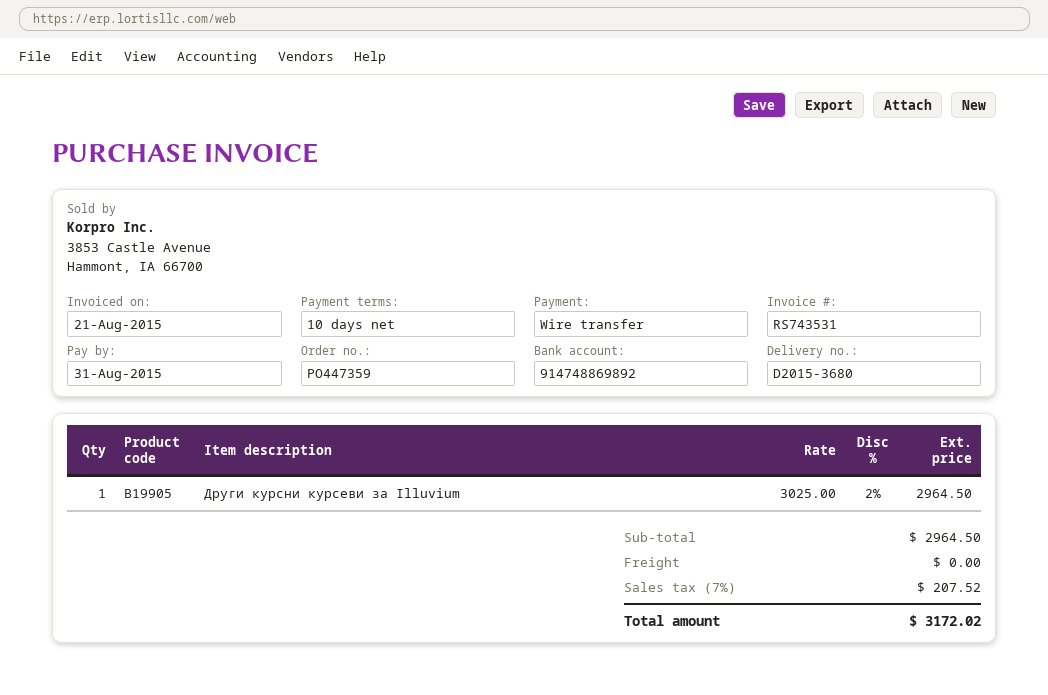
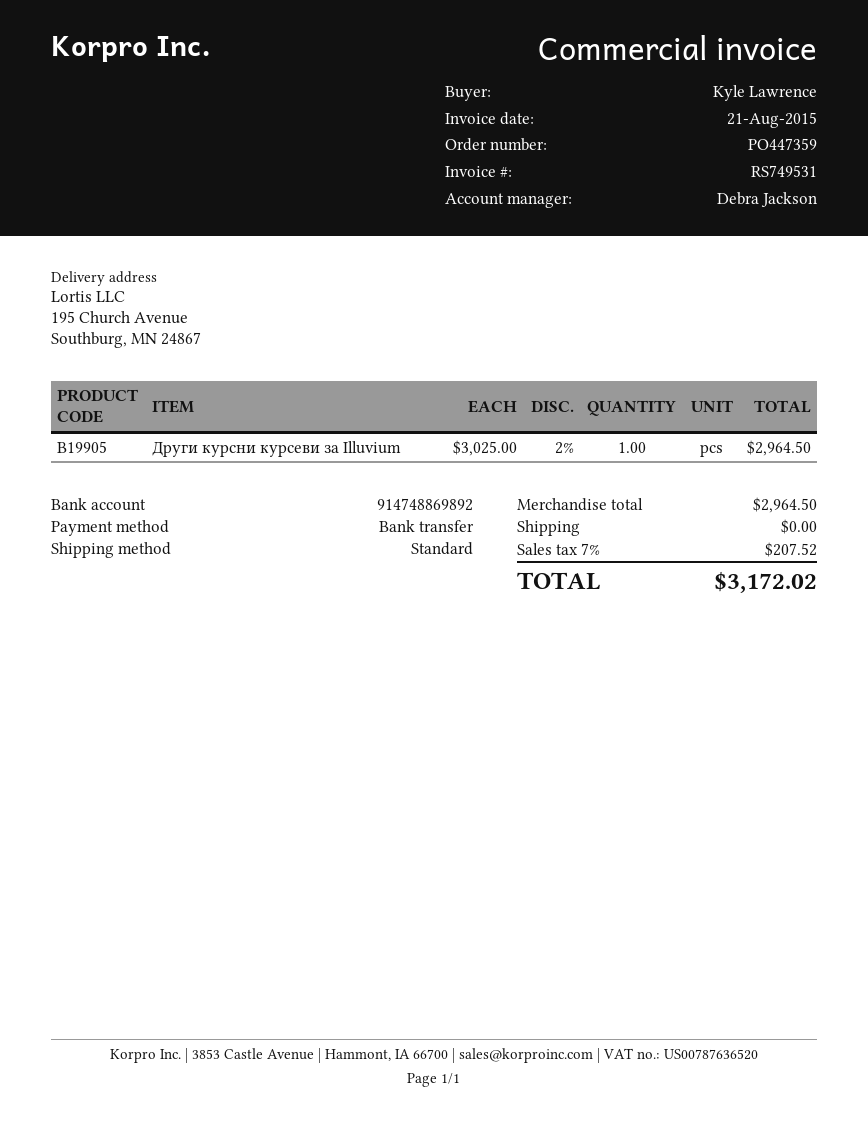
invoice number: RS743531 -> RS749531

